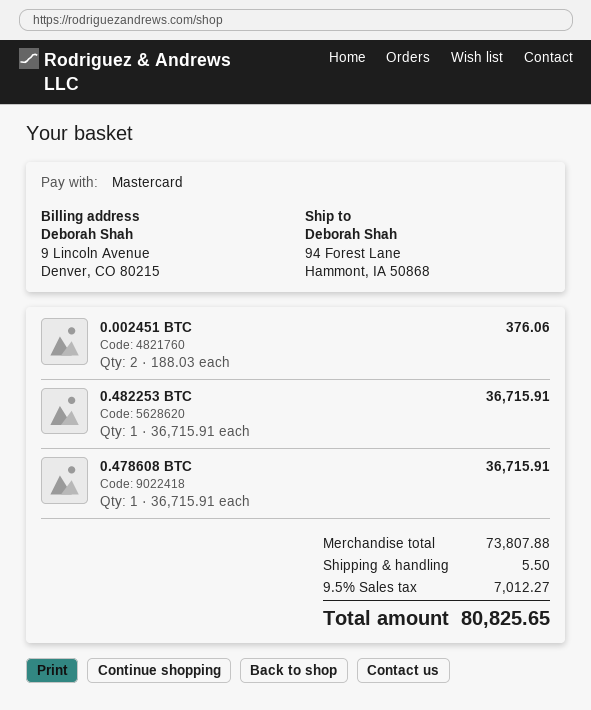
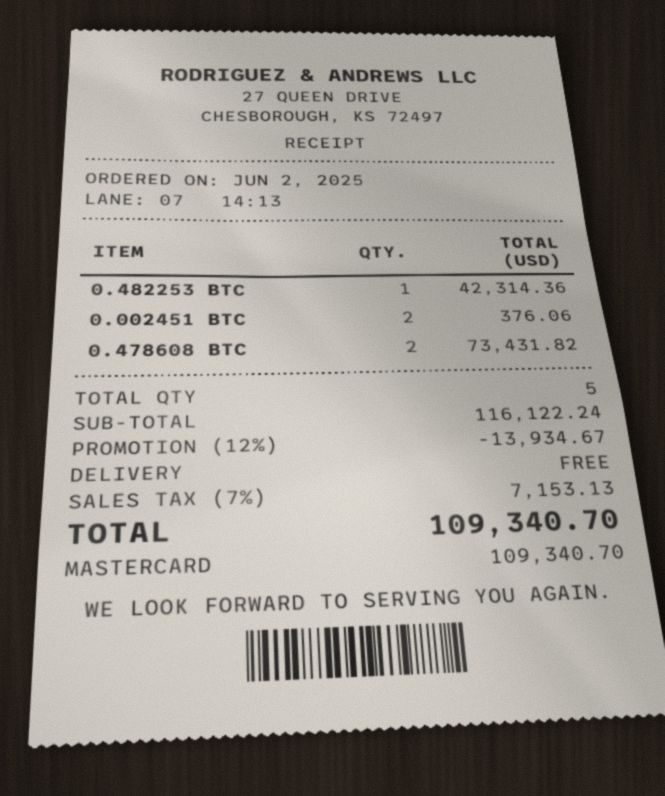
0.482253 BTC: 1 for 36715.91 -> 1 for 42314.36
0.478608 BTC: 1 for 36715.91 -> 2 for 73431.82
subtotal: 73807.88 -> 116122.24
discount: none -> 12% = 13934.67
shipping: 5.50 -> 0.00
tax: 9.5% = 7012.27 -> 7% = 7153.13
total: 80825.65 -> 109340.70

